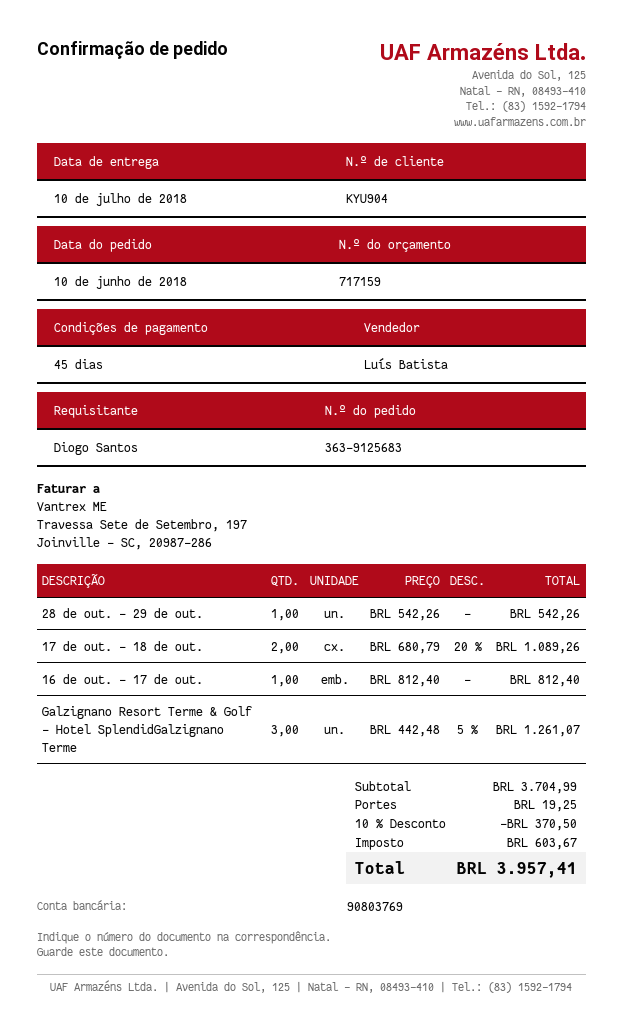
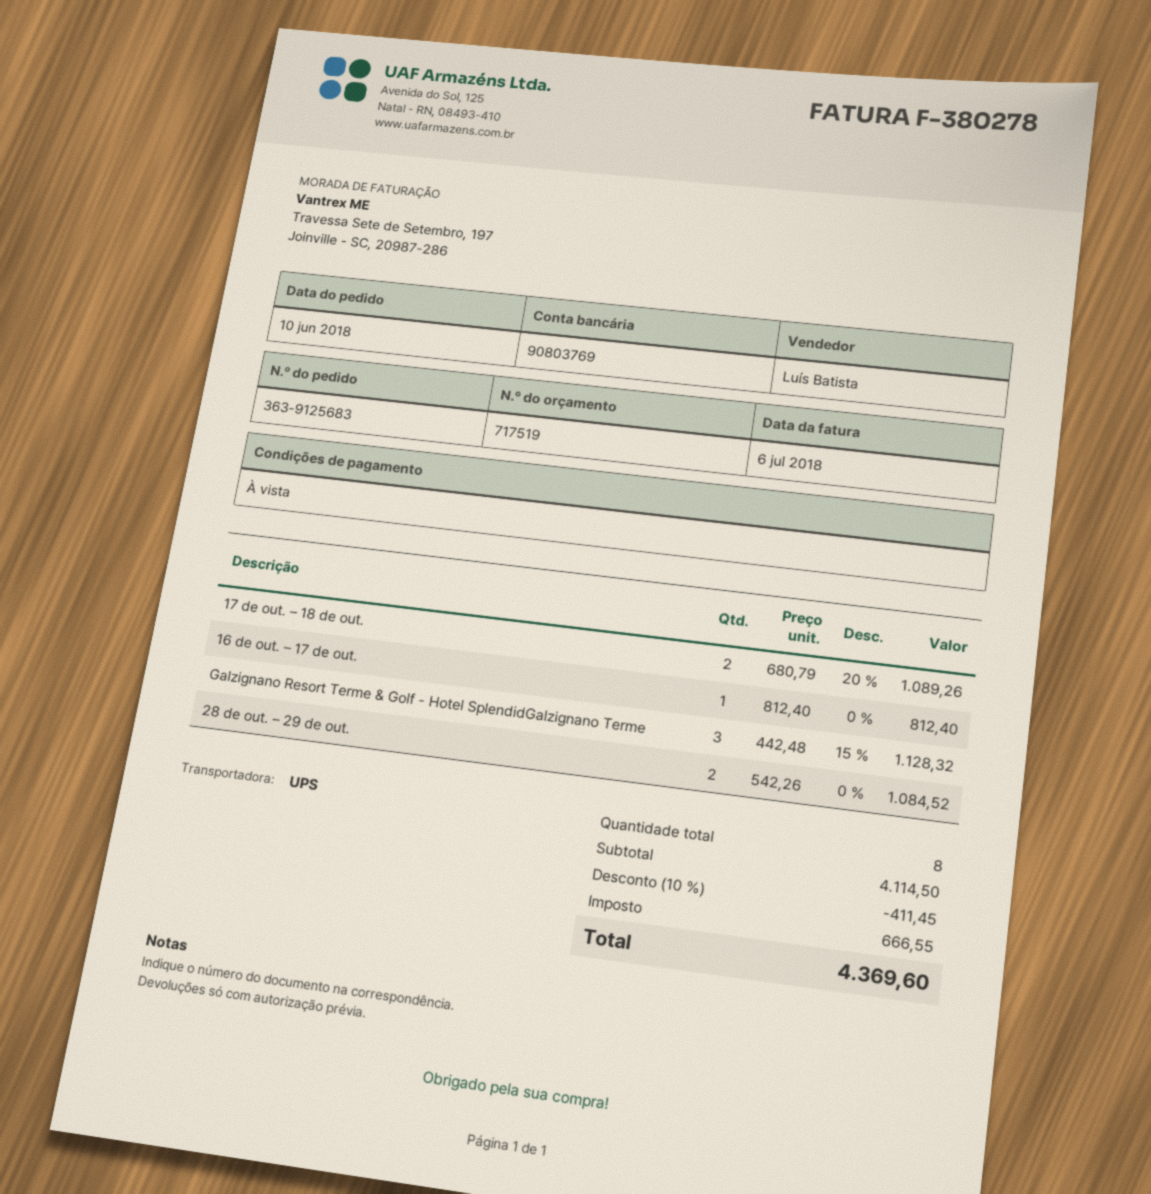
quote number: 717159 -> 717519
payment terms: 45 days -> on receipt
28 de out. – 29 de out.: 1 x 542.26 = 542.26 -> 2 x 542.26 = 1084.52
Galzignano Resort Terme & Golf - Hotel SplendidGalzignano Terme: 3 x 442.48 - 5% = 1261.07 -> 3 x 442.48 - 15% = 1128.32
subtotal: 3704.99 -> 4114.50
discount: 10% = 370.50 -> 10% = 411.45
shipping: 19.25 -> none
tax: 603.67 -> 666.55
total: 3957.41 -> 4369.60

